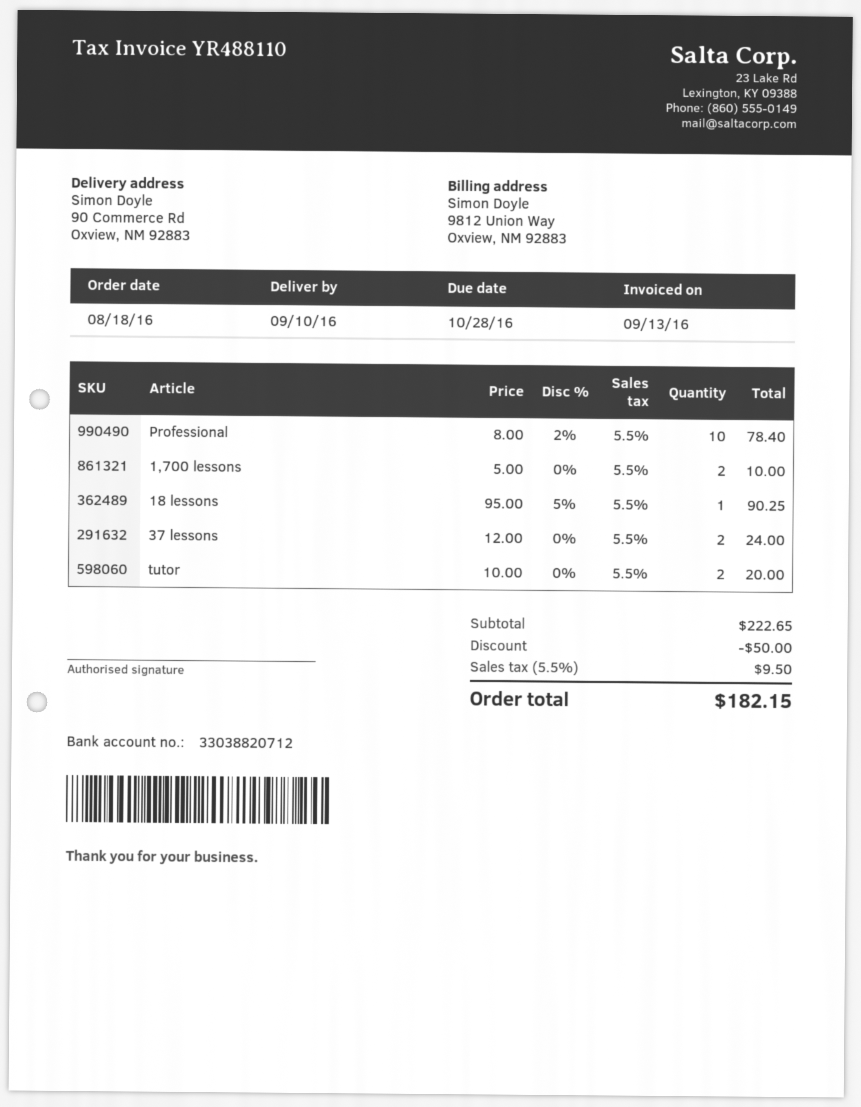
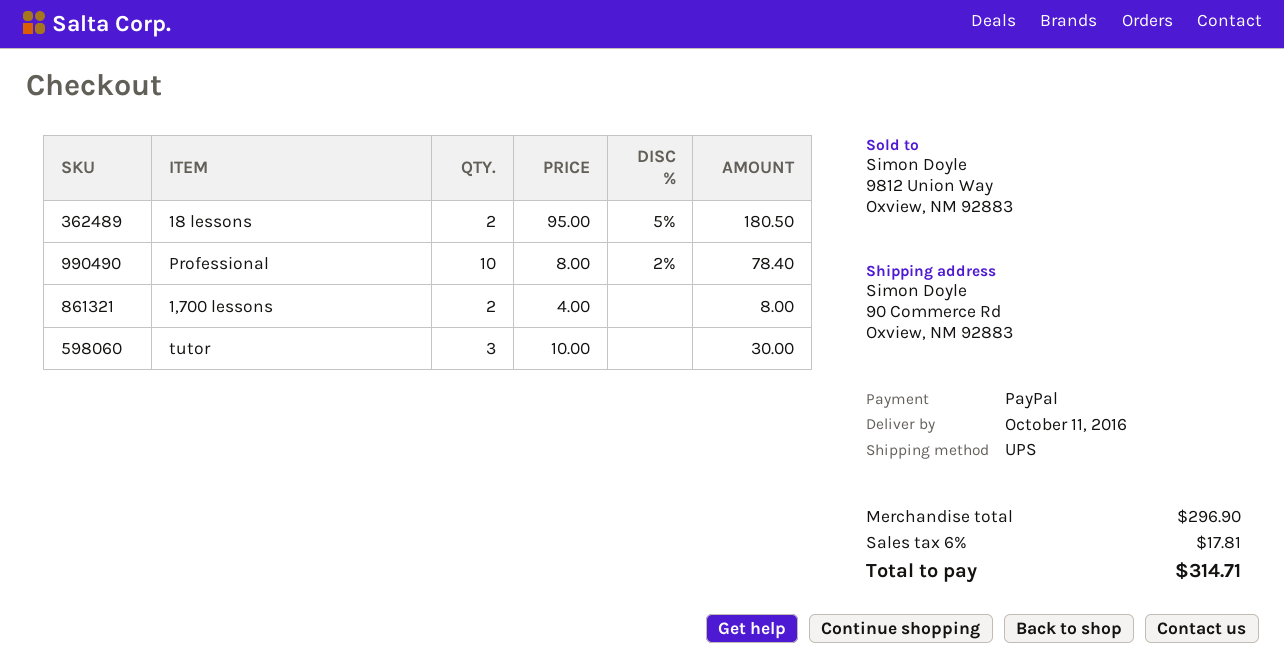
delivery date: 2016-09-10 -> 2016-10-11
1,700 lessons: 2 x 5.00 = 10.00 -> 2 x 4.00 = 8.00
18 lessons: 1 x 95.00 - 5% = 90.25 -> 2 x 95.00 - 5% = 180.50
37 lessons: 2 x 12.00 = 24.00 -> none
tutor: 2 x 10.00 = 20.00 -> 3 x 10.00 = 30.00
subtotal: 222.65 -> 296.90
discount: 50.00 -> none
tax: 5.5% = 9.50 -> 6% = 17.81
total: 182.15 -> 314.71

